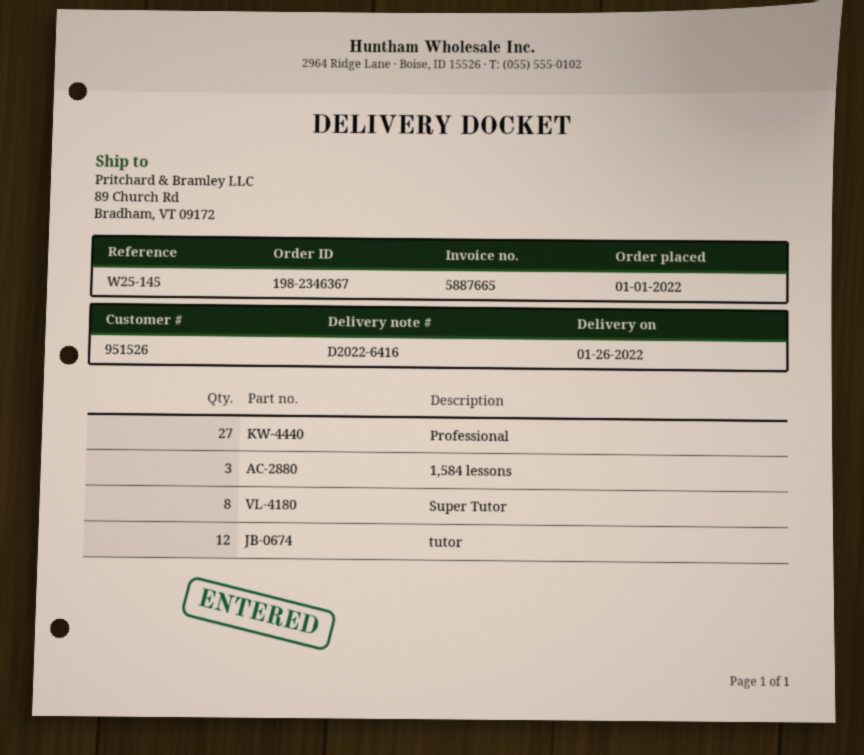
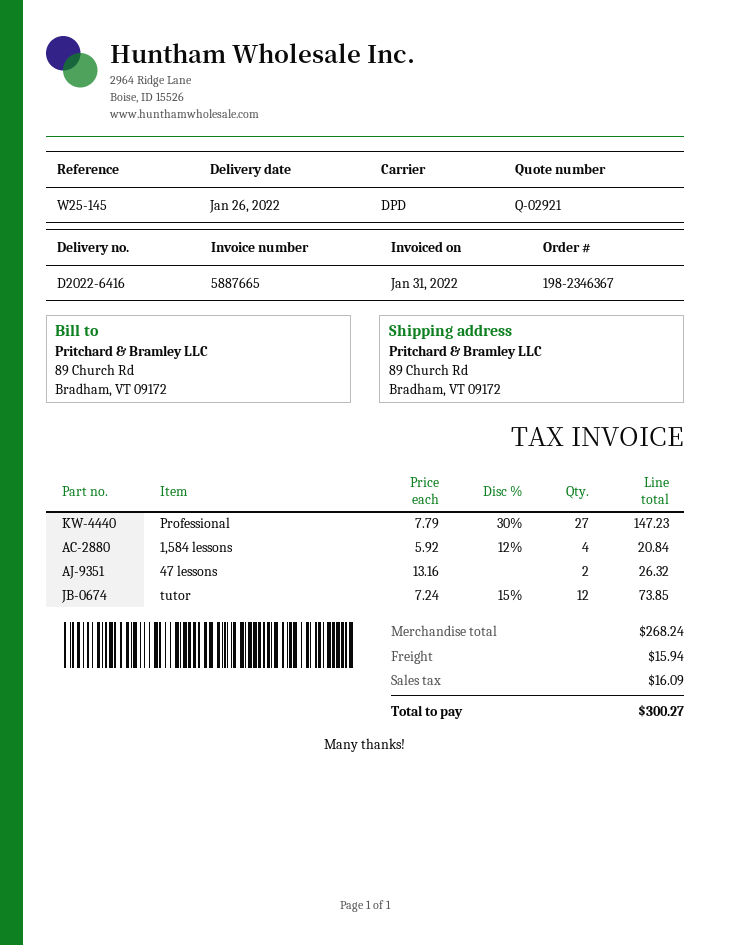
1,584 lessons: 3 -> 4
Super Tutor: 8 -> none
47 lessons: none -> 2

